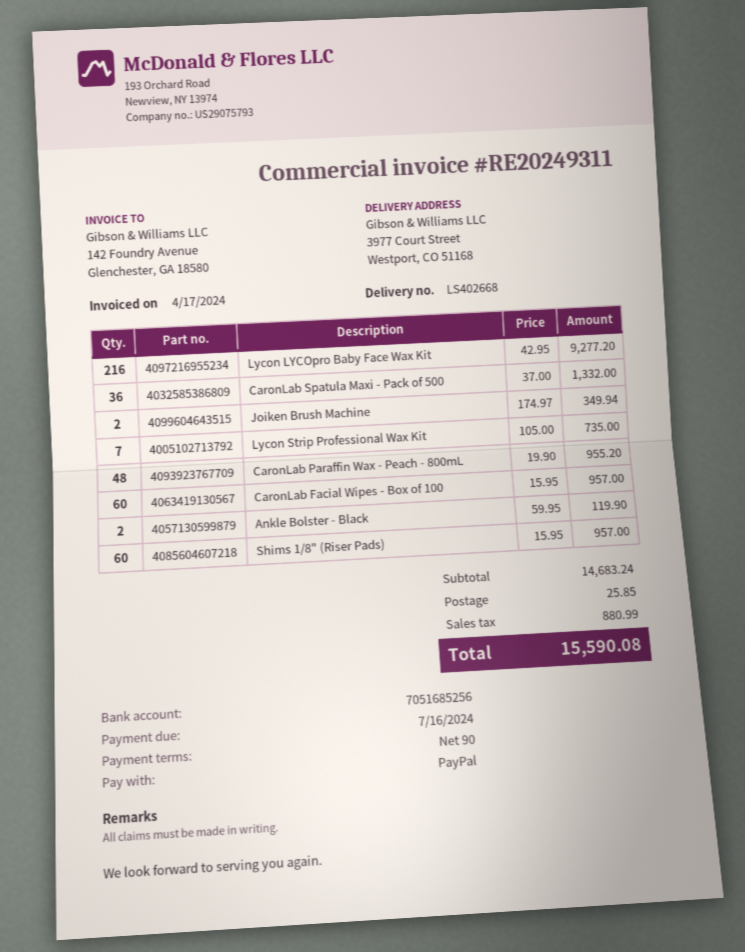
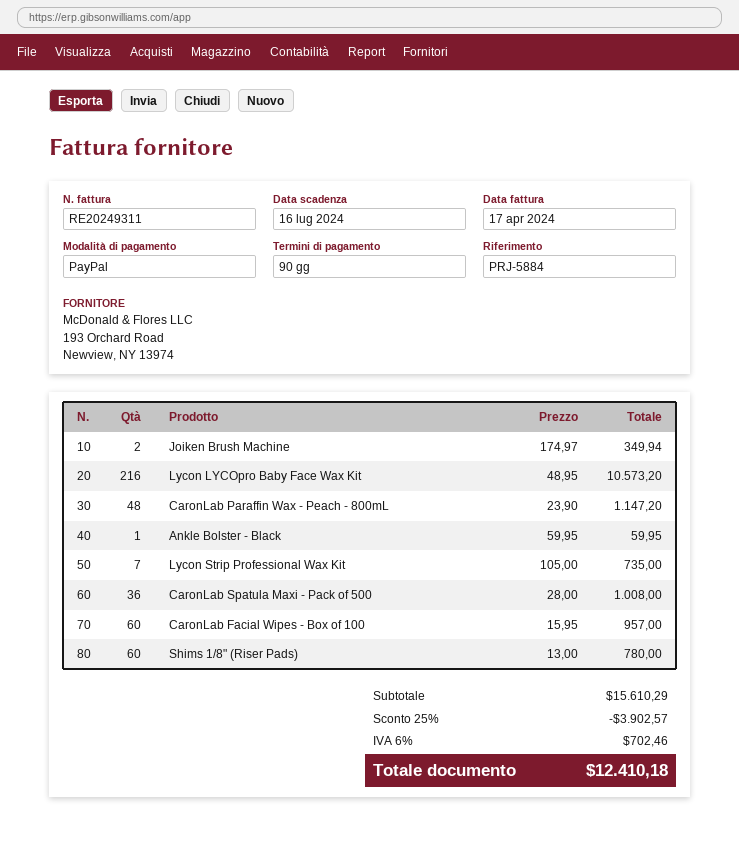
Lycon LYCOpro Baby Face Wax Kit: 216 x 42.95 = 9277.20 -> 216 x 48.95 = 10573.20
CaronLab Spatula Maxi - Pack of 500: 36 x 37.00 = 1332.00 -> 36 x 28.00 = 1008.00
CaronLab Paraffin Wax - Peach - 800mL: 48 x 19.90 = 955.20 -> 48 x 23.90 = 1147.20
Ankle Bolster - Black: 2 x 59.95 = 119.90 -> 1 x 59.95 = 59.95
Shims 1/8" (Riser Pads): 60 x 15.95 = 957.00 -> 60 x 13.00 = 780.00
subtotal: 14683.24 -> 15610.29
discount: none -> 25% = 3902.57
shipping: 25.85 -> none
tax: 880.99 -> 702.46
total: 15590.08 -> 12410.18

